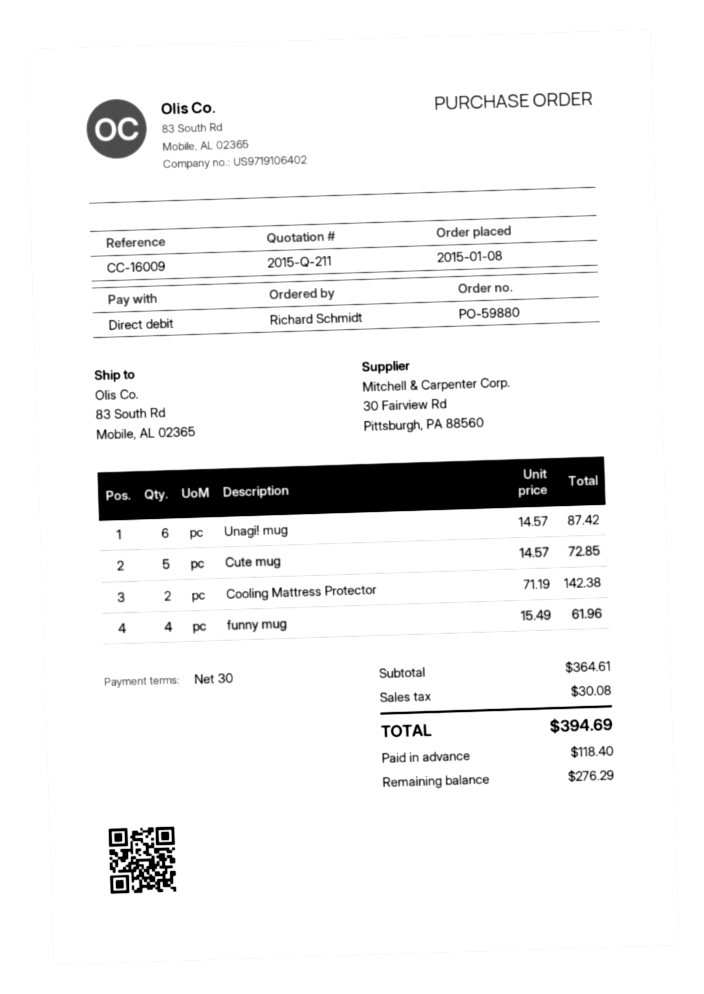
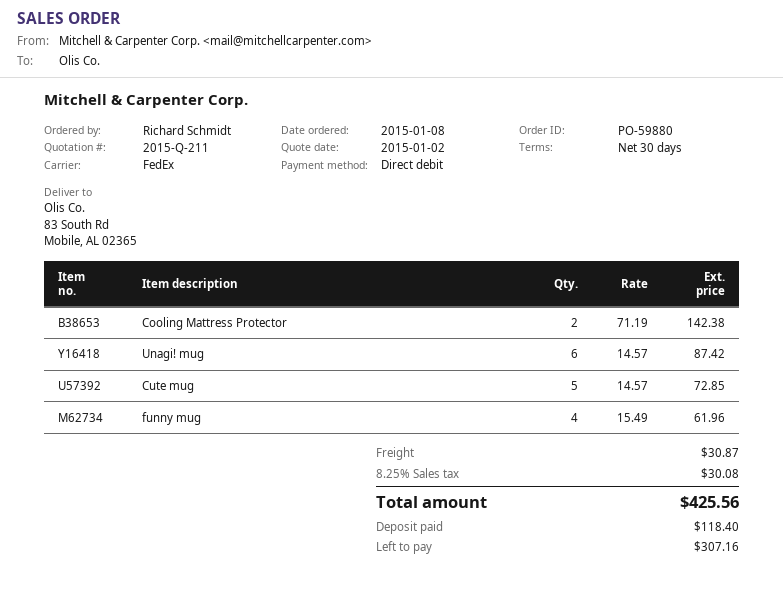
shipping: none -> 30.87
total: 394.69 -> 425.56
balance: 276.29 -> 307.16

